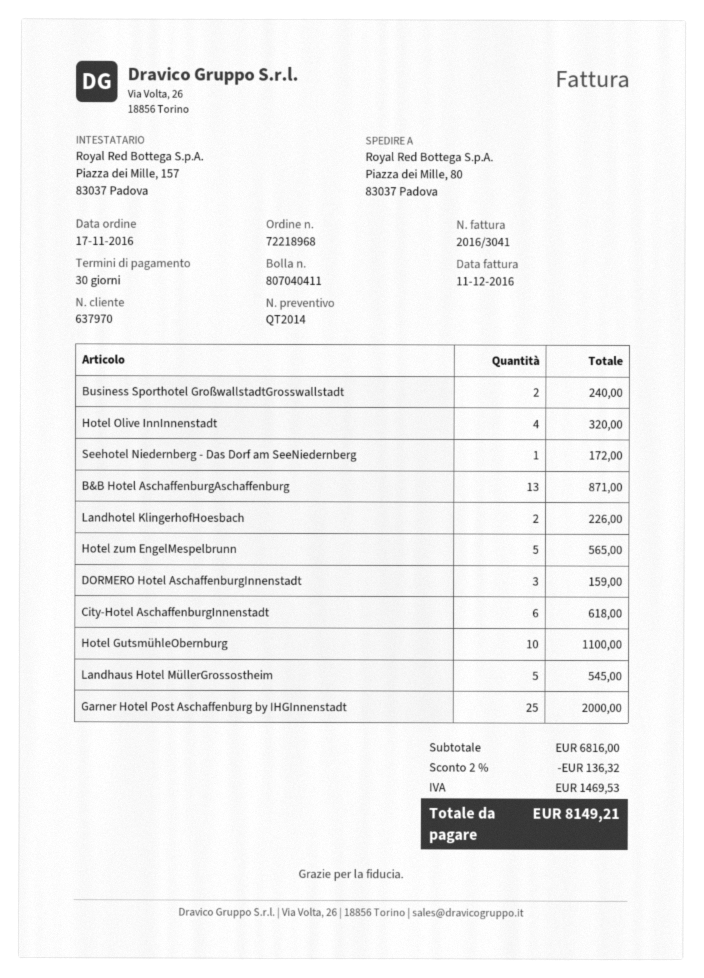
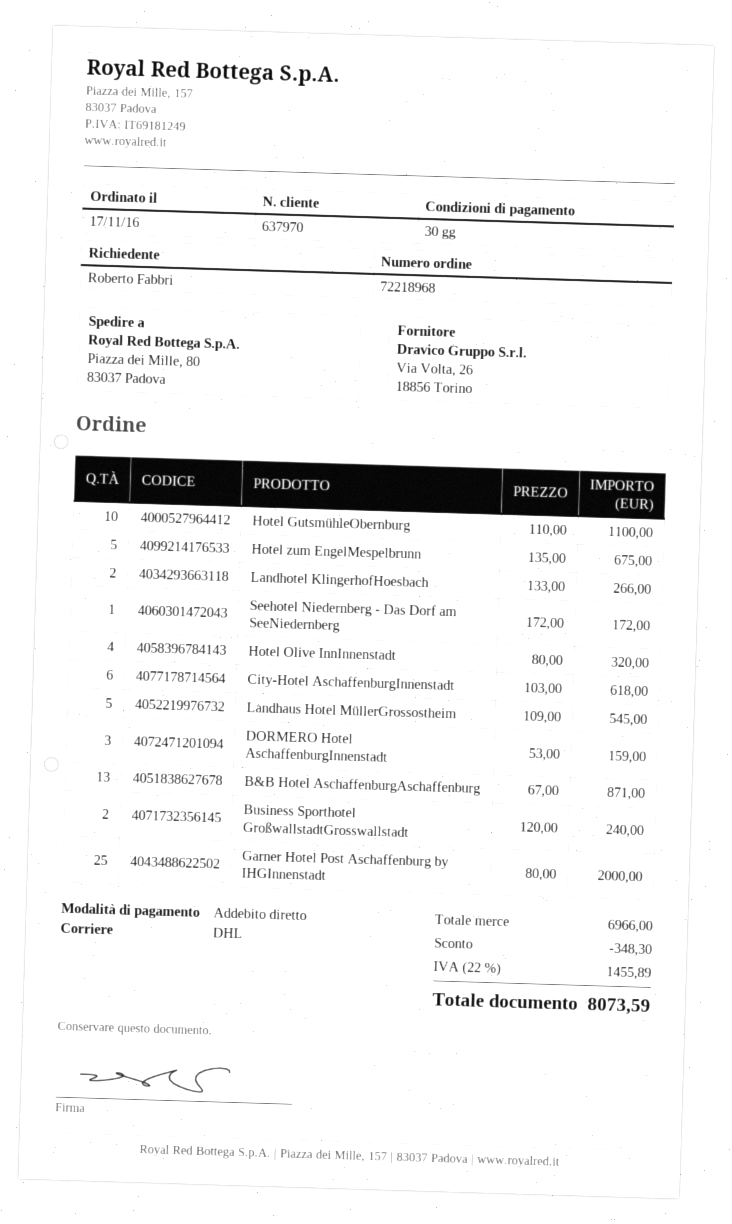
Landhotel KlingerhofHoesbach: 2 for 226.00 -> 2 for 266.00
Hotel zum EngelMespelbrunn: 5 for 565.00 -> 5 for 675.00
subtotal: 6816.00 -> 6966.00
discount: 136.32 -> 348.30
tax: 1469.53 -> 1455.89
total: 8149.21 -> 8073.59

